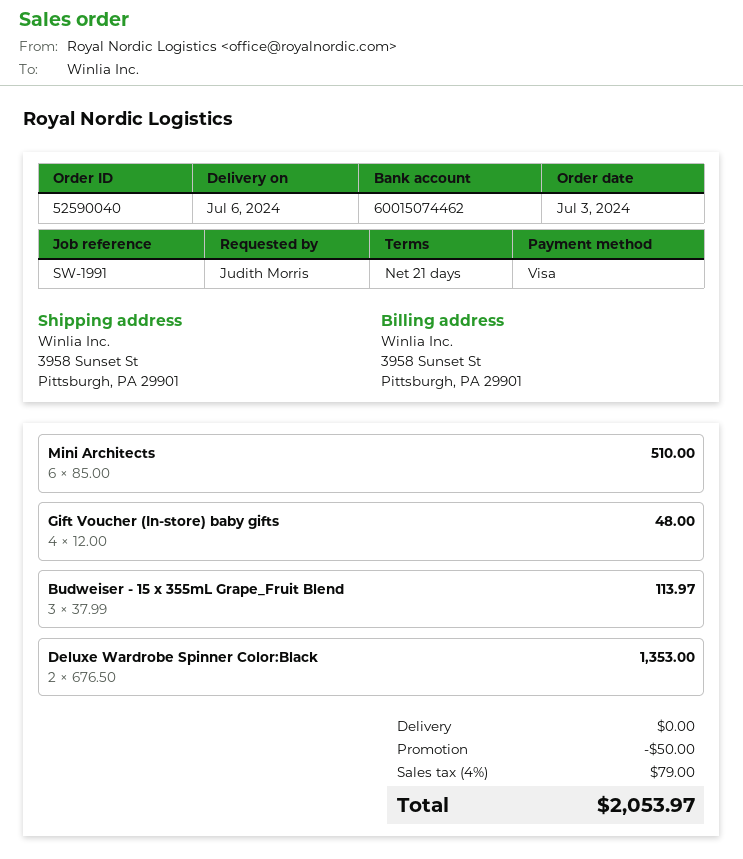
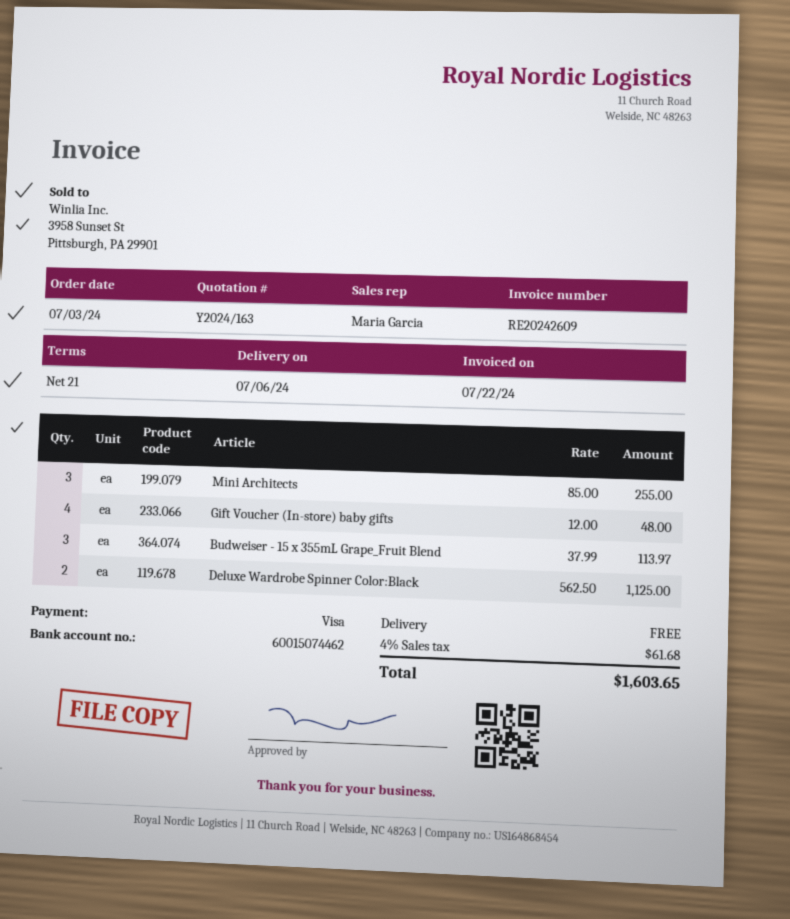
Mini Architects: 6 x 85.00 = 510.00 -> 3 x 85.00 = 255.00
Deluxe Wardrobe Spinner Color:Black: 2 x 676.50 = 1353.00 -> 2 x 562.50 = 1125.00
discount: 50.00 -> none
tax: 4% = 79.00 -> 4% = 61.68
total: 2053.97 -> 1603.65

